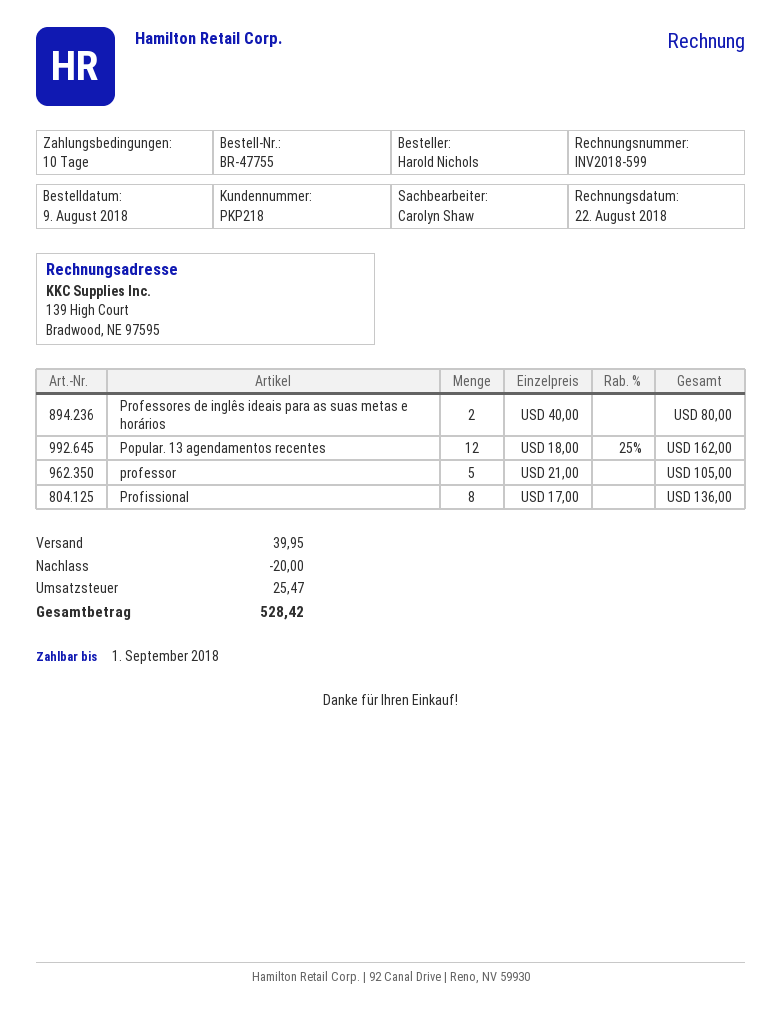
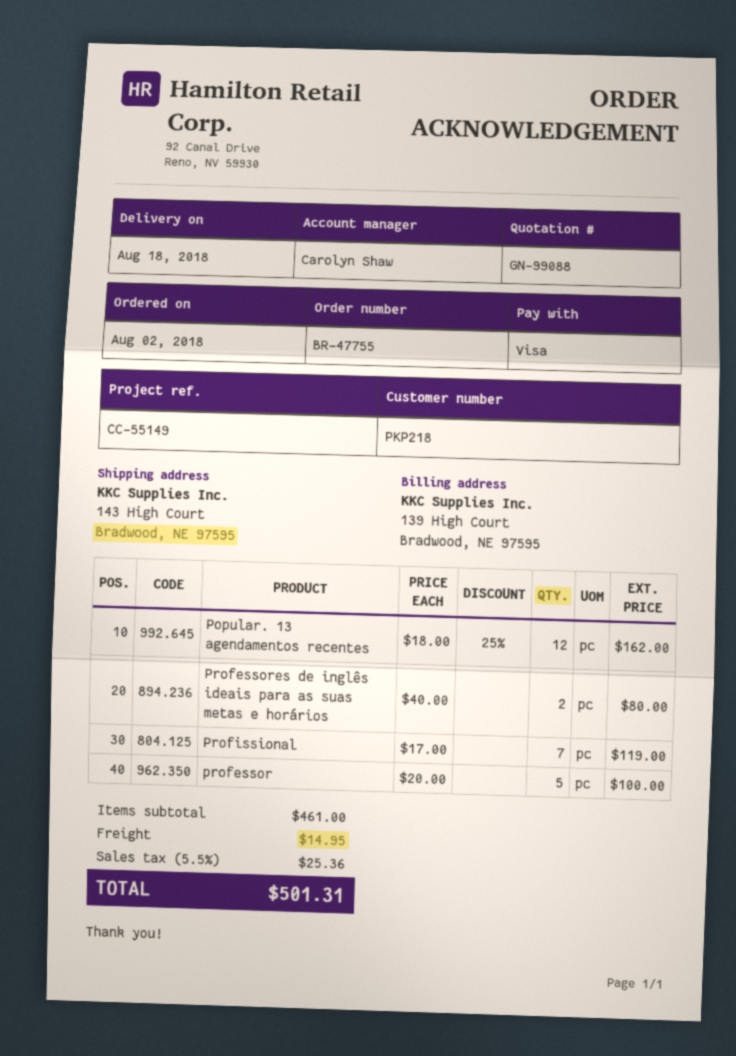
order date: 2018-08-09 -> 2018-08-02
professor: 5 x 21.00 = 105.00 -> 5 x 20.00 = 100.00
Profissional: 8 x 17.00 = 136.00 -> 7 x 17.00 = 119.00
discount: 20.00 -> none
shipping: 39.95 -> 14.95
tax: 25.47 -> 25.36
total: 528.42 -> 501.31

